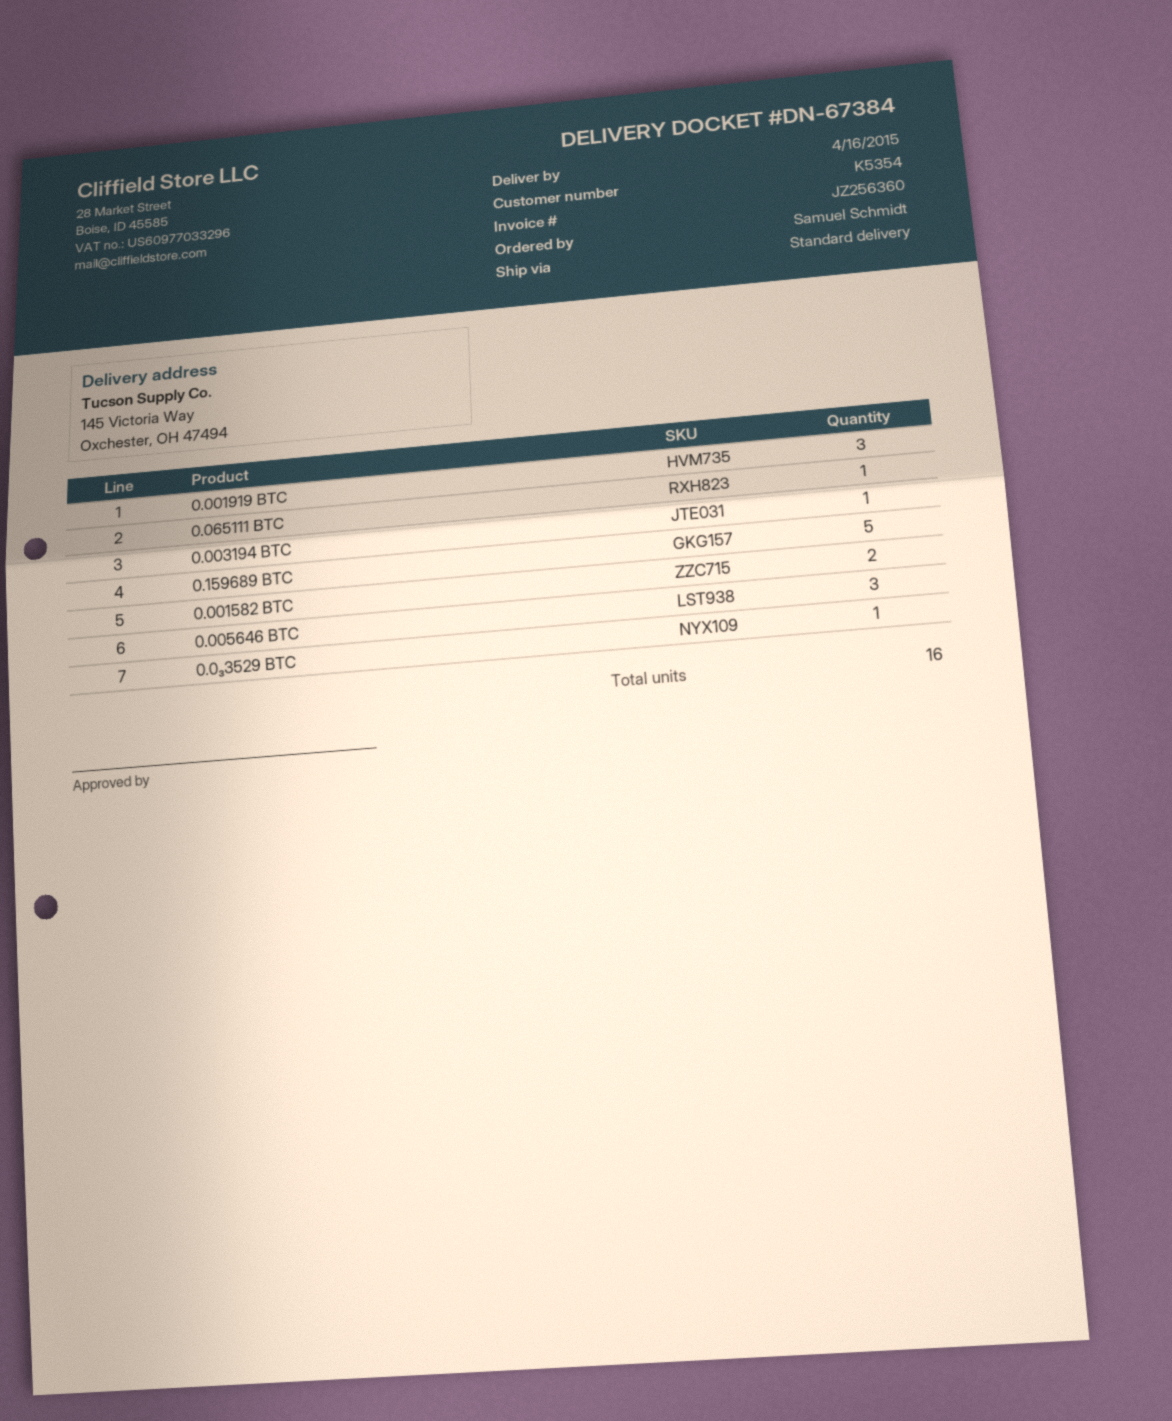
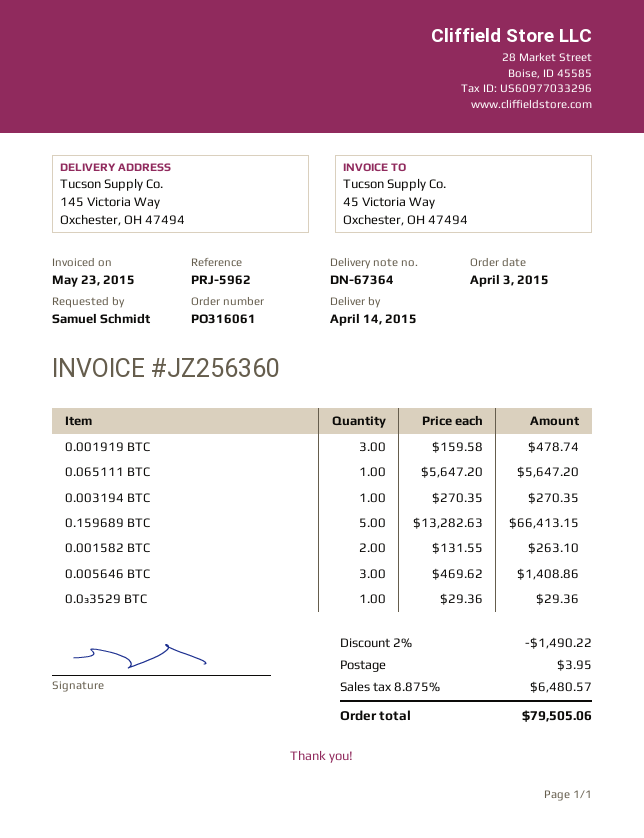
delivery note number: DN-67384 -> DN-67364
delivery date: 2015-04-16 -> 2015-04-14

